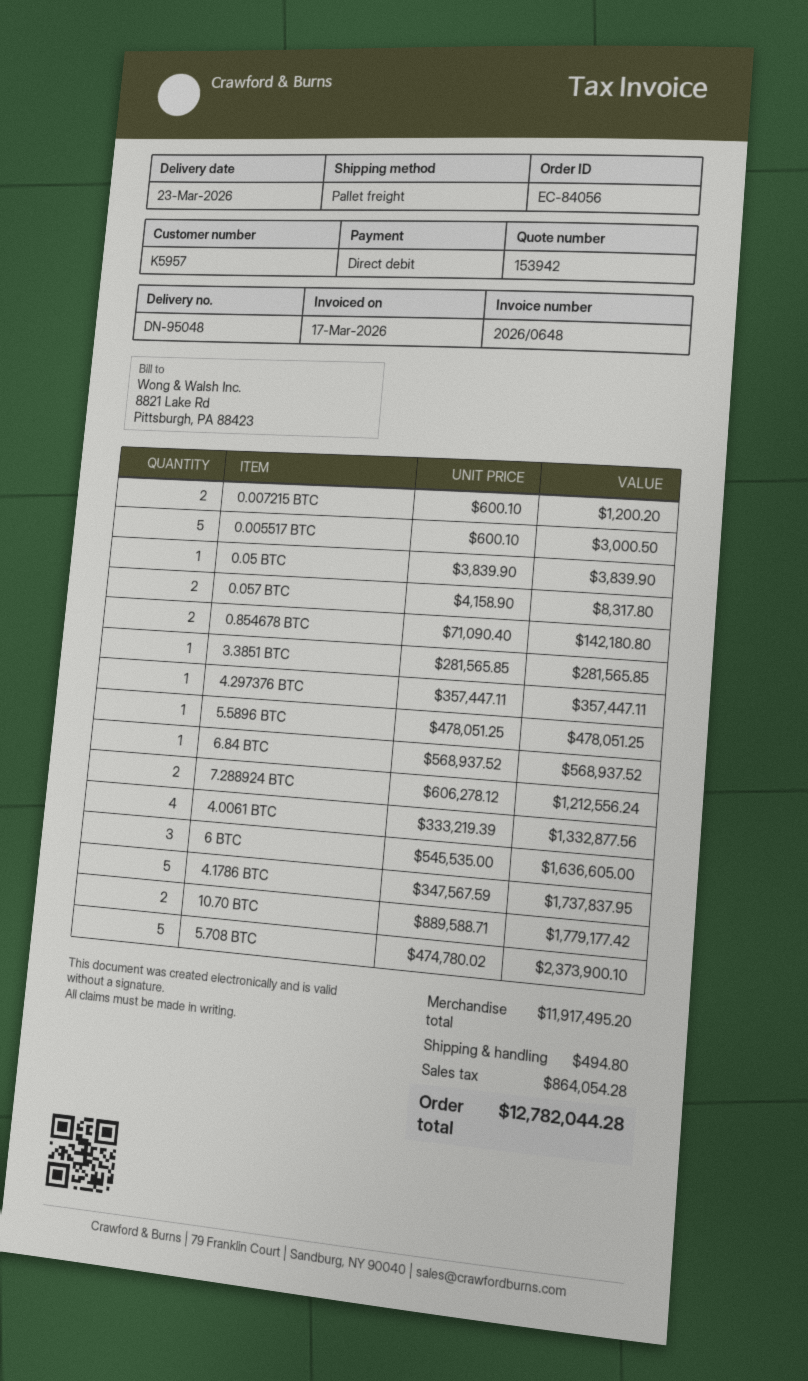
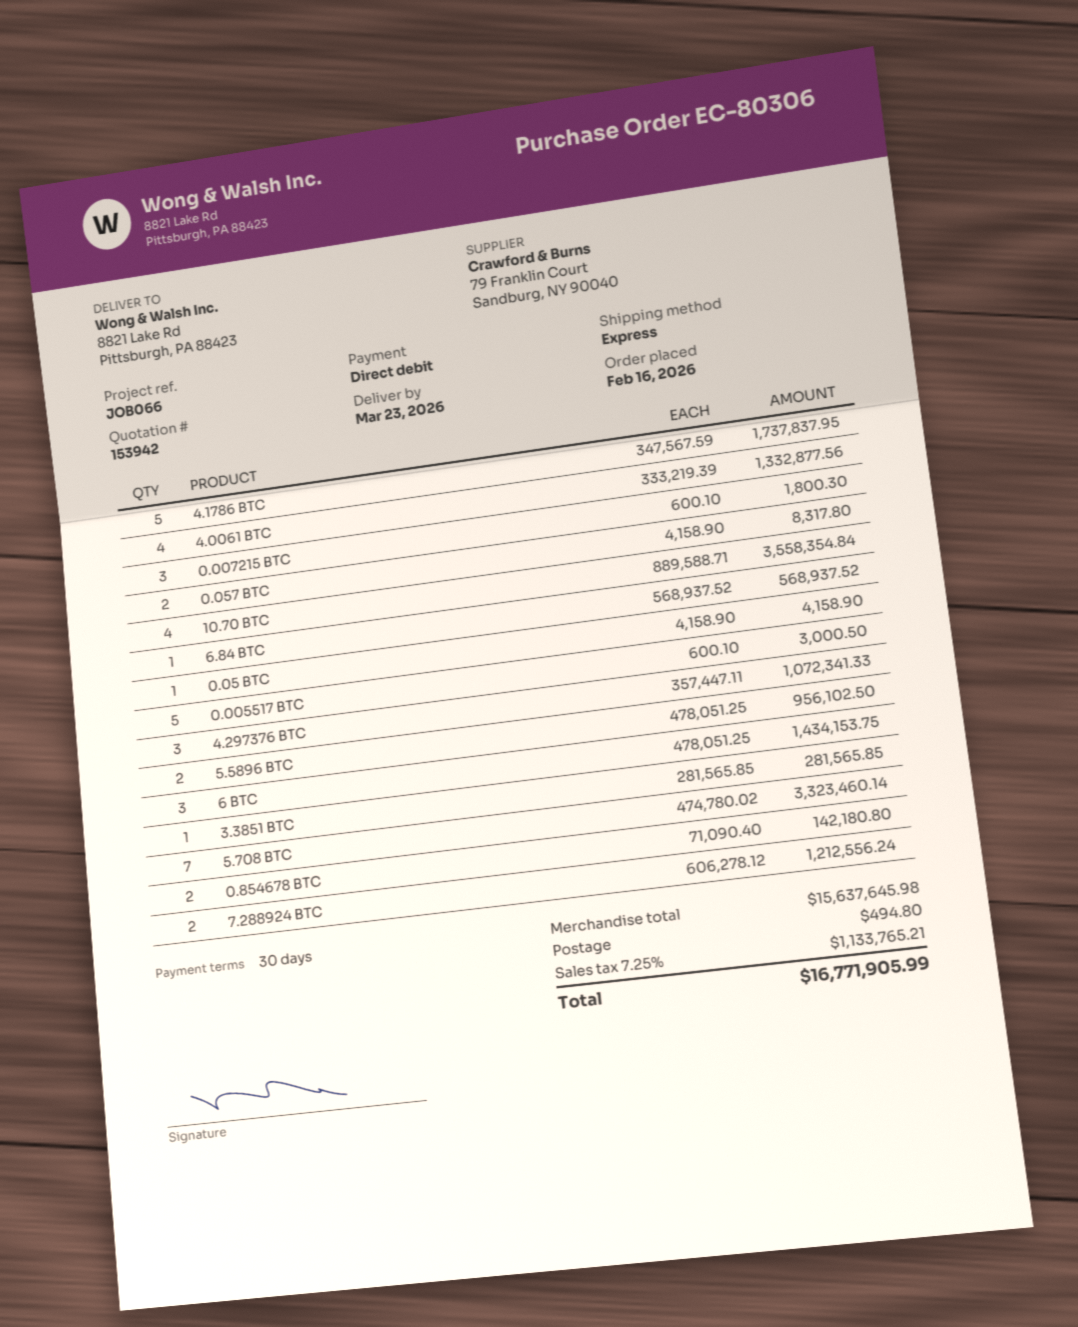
order number: EC-84056 -> EC-80306
shipping method: pallet freight -> express
0.007215 BTC: 2 x 600.10 = 1200.20 -> 3 x 600.10 = 1800.30
0.05 BTC: 1 x 3839.90 = 3839.90 -> 1 x 4158.90 = 4158.90
4.297376 BTC: 1 x 357447.11 = 357447.11 -> 3 x 357447.11 = 1072341.33
5.5896 BTC: 1 x 478051.25 = 478051.25 -> 2 x 478051.25 = 956102.50
6 BTC: 3 x 545535.00 = 1636605.00 -> 3 x 478051.25 = 1434153.75
10.70 BTC: 2 x 889588.71 = 1779177.42 -> 4 x 889588.71 = 3558354.84
5.708 BTC: 5 x 474780.02 = 2373900.10 -> 7 x 474780.02 = 3323460.14
subtotal: 11917495.20 -> 15637645.98
tax: 864054.28 -> 1133765.21
total: 12782044.28 -> 16771905.99

